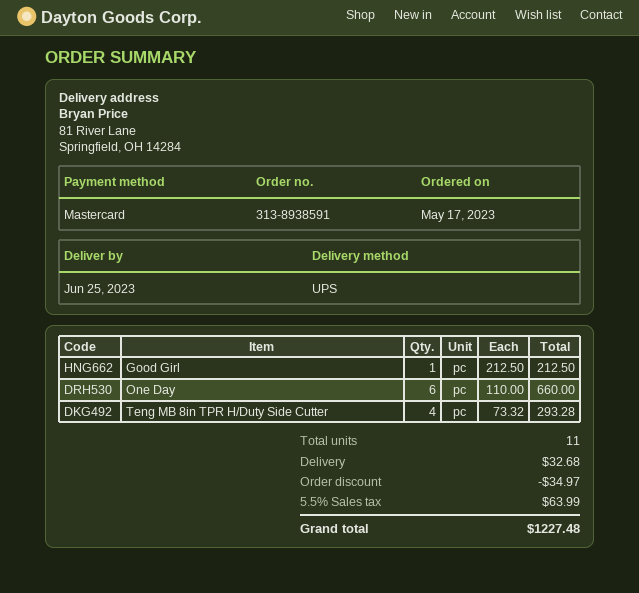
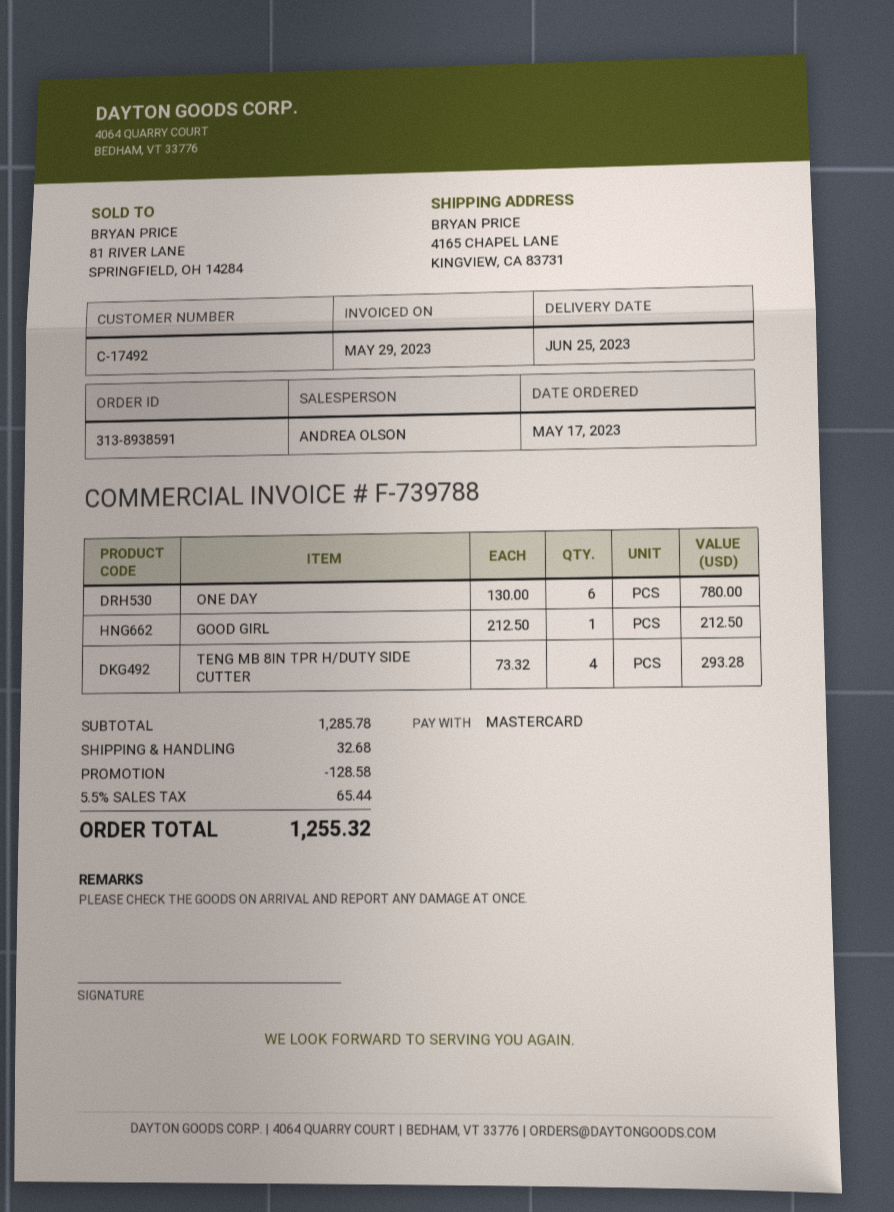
ship to: 81 River Lane, Springfield, OH 14284 -> 4165 CHAPEL LANE, KINGVIEW, CA 83731
One Day: 6 x 110.00 = 660.00 -> 6 x 130.00 = 780.00
discount: 34.97 -> 128.58
tax: 5.5% = 63.99 -> 5.5% = 65.44
total: 1227.48 -> 1255.32

